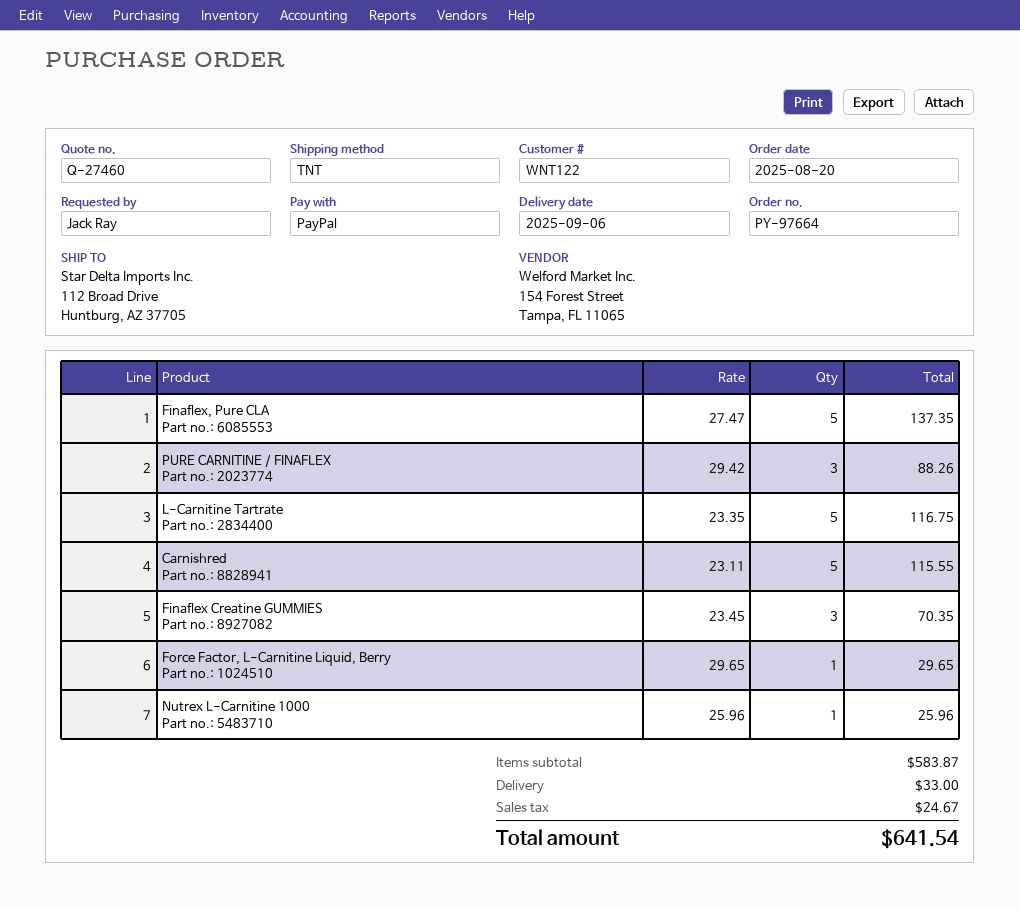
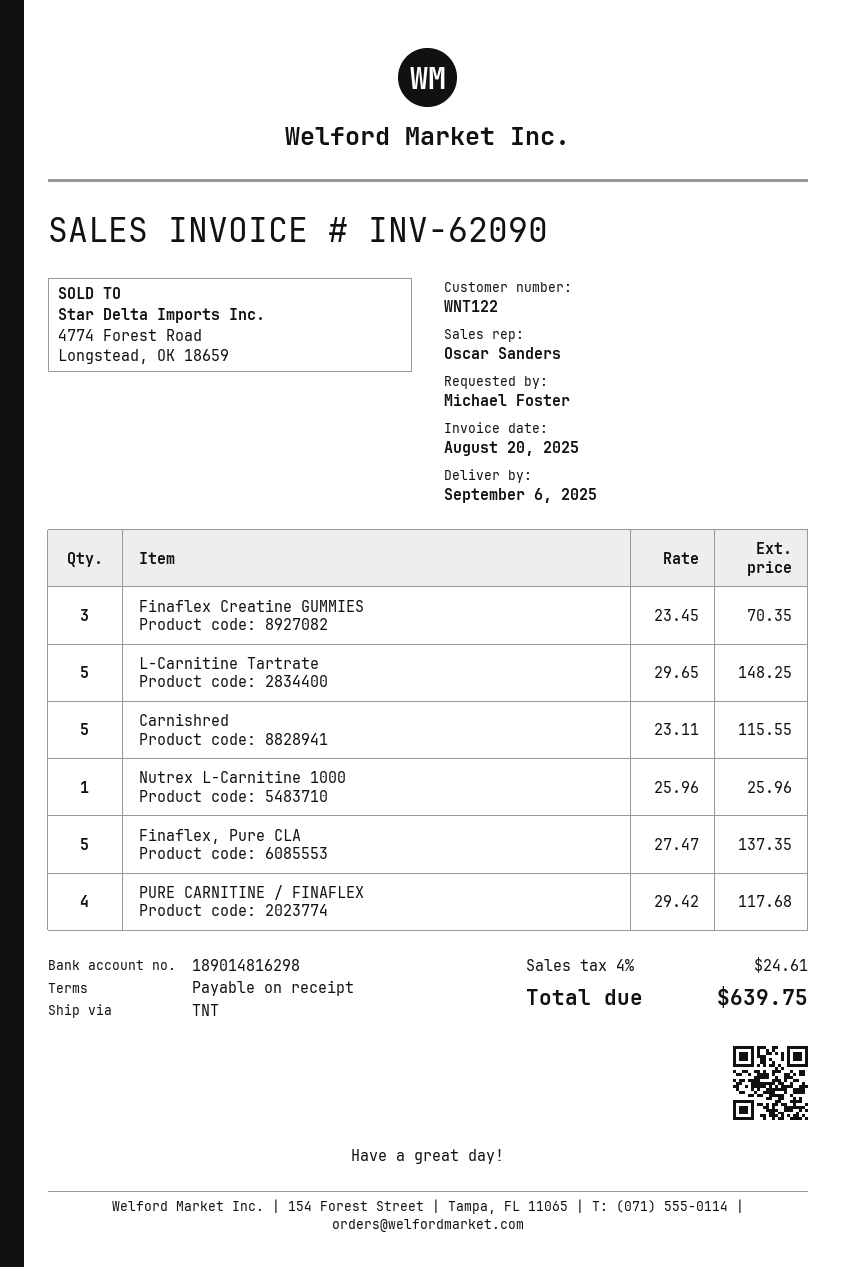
ordered by: Jack Ray -> Michael Foster
PURE CARNITINE / FINAFLEX: 3 x 29.42 = 88.26 -> 4 x 29.42 = 117.68
L-Carnitine Tartrate: 5 x 23.35 = 116.75 -> 5 x 29.65 = 148.25
Force Factor, L-Carnitine Liquid, Berry: 1 x 29.65 = 29.65 -> none
shipping: 33.00 -> none
tax: 24.67 -> 24.61
total: 641.54 -> 639.75

